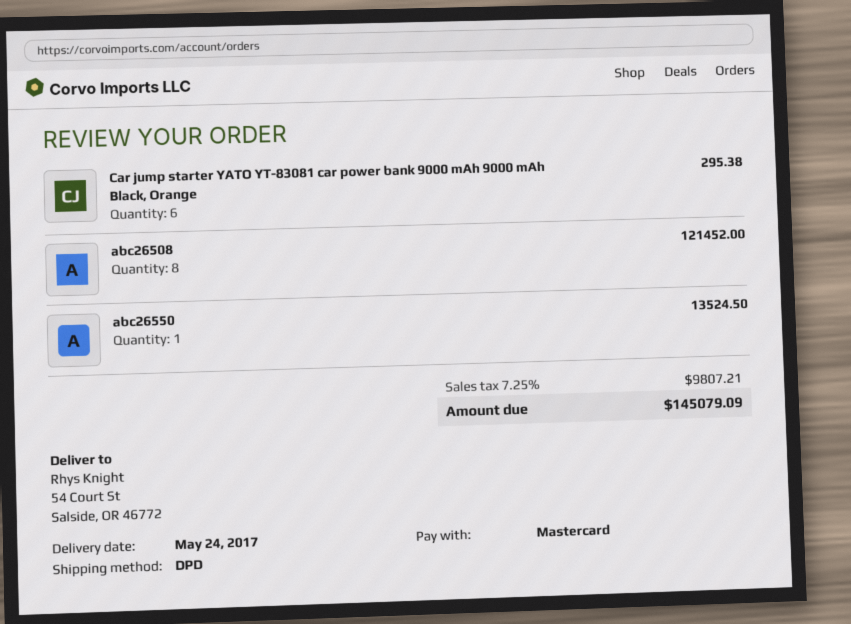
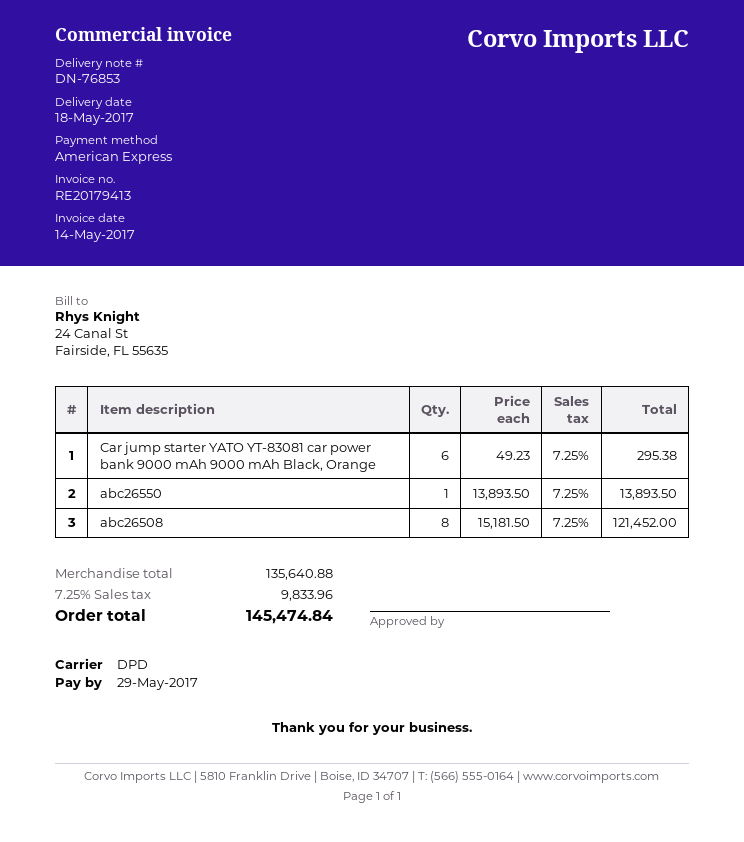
delivery date: 2017-05-24 -> 2017-05-18
payment method: Mastercard -> American Express
abc26550: 1 for 13524.50 -> 1 for 13893.50
tax: 7.25% = 9807.21 -> 7.25% = 9833.96
total: 145079.09 -> 145474.84

